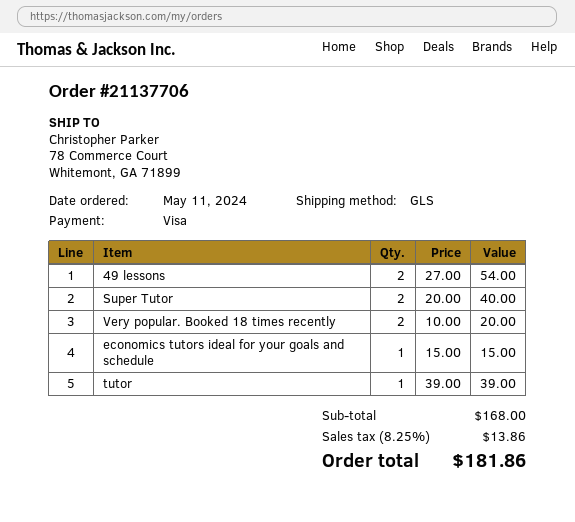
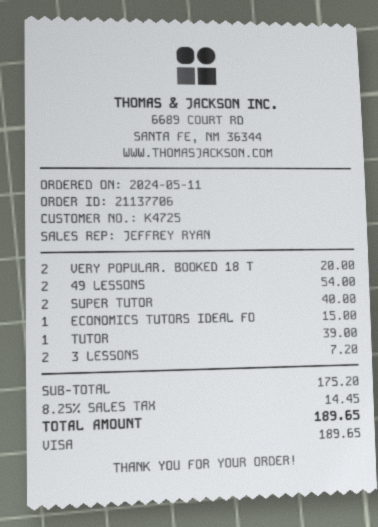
3 LESSONS: none -> 2 for 7.20
subtotal: 168.00 -> 175.20
tax: 8.25% = 13.86 -> 8.25% = 14.45
total: 181.86 -> 189.65

